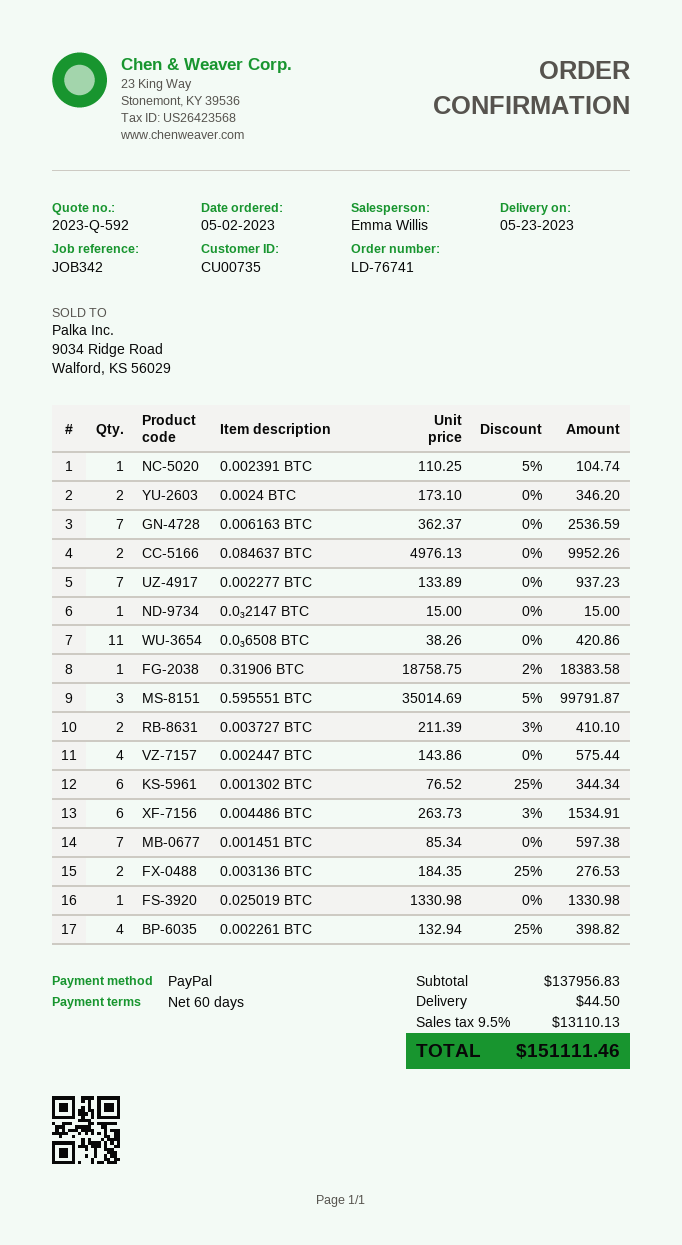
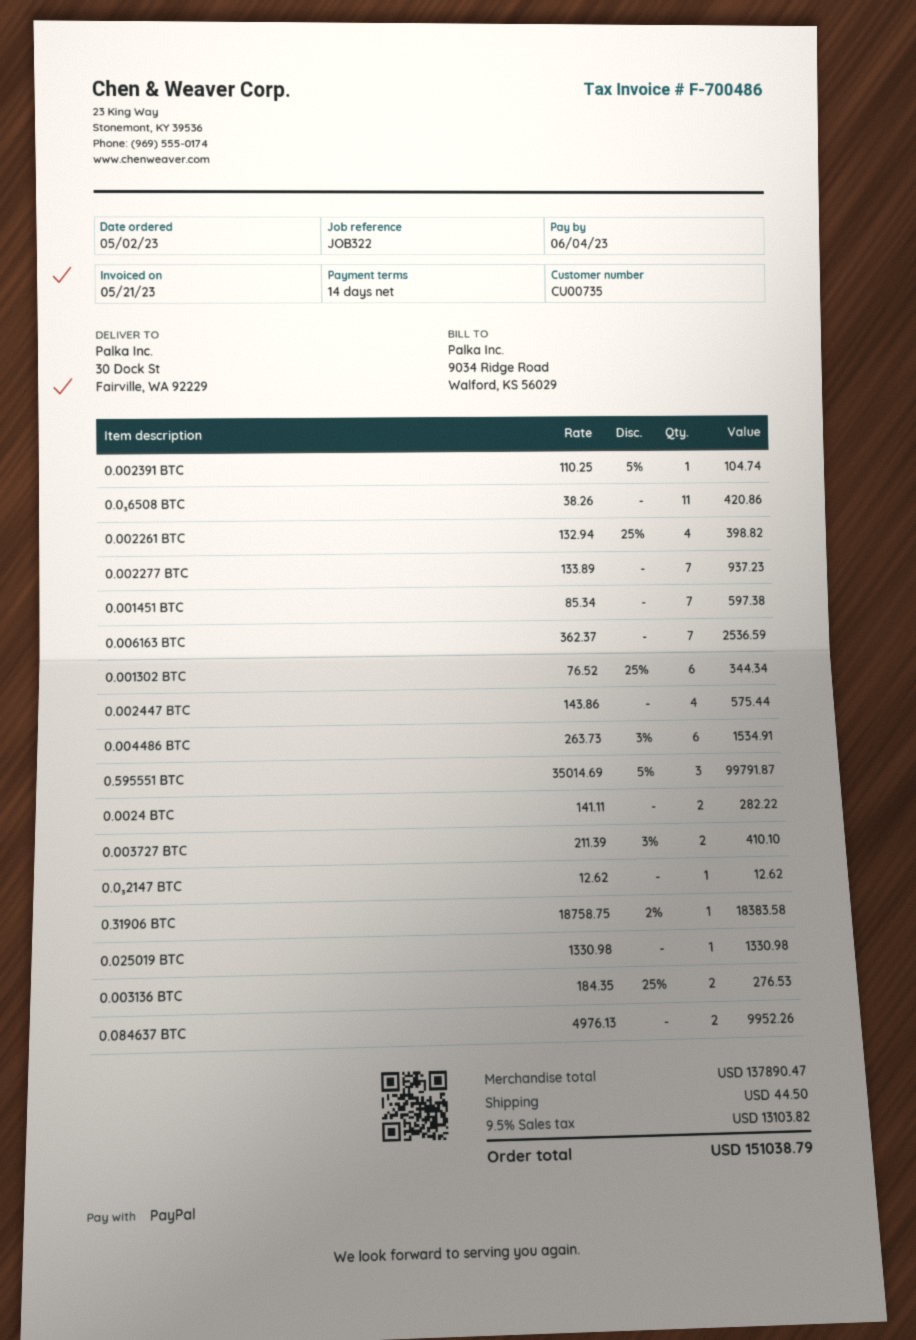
payment terms: 60 days -> 14 days
reference: JOB342 -> JOB322
0.0024 BTC: 2 x 173.10 = 346.20 -> 2 x 141.11 = 282.22
0.0₃2147 BTC: 1 x 15.00 = 15.00 -> 1 x 12.62 = 12.62
subtotal: 137956.83 -> 137890.47
tax: 9.5% = 13110.13 -> 9.5% = 13103.82
total: 151111.46 -> 151038.79

